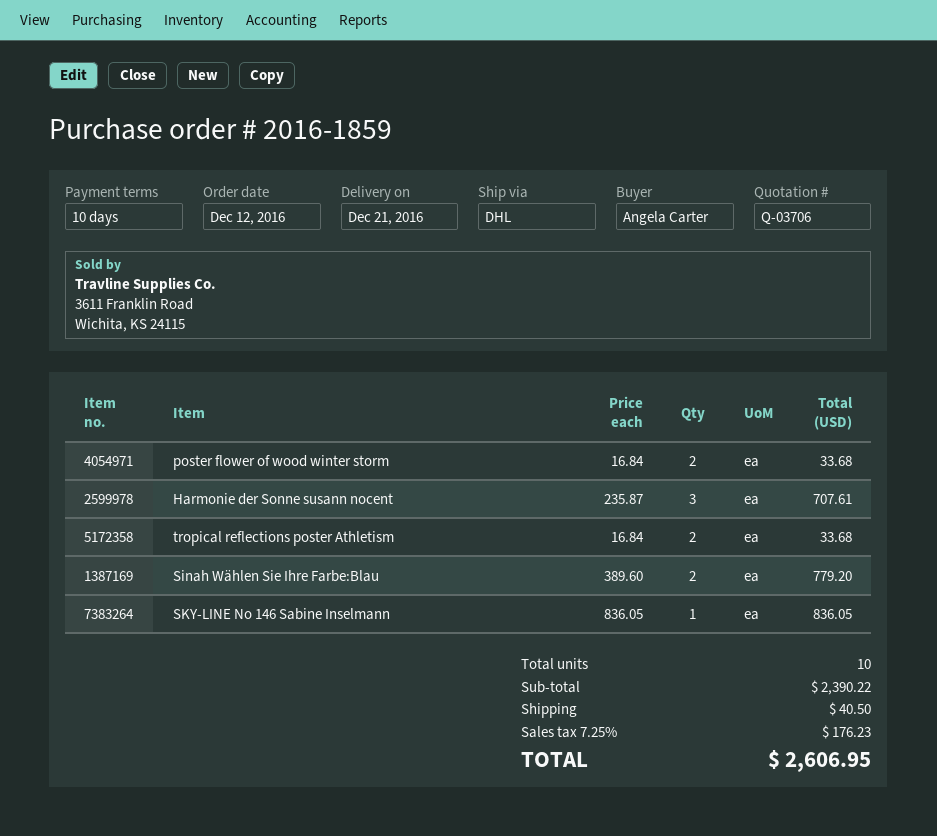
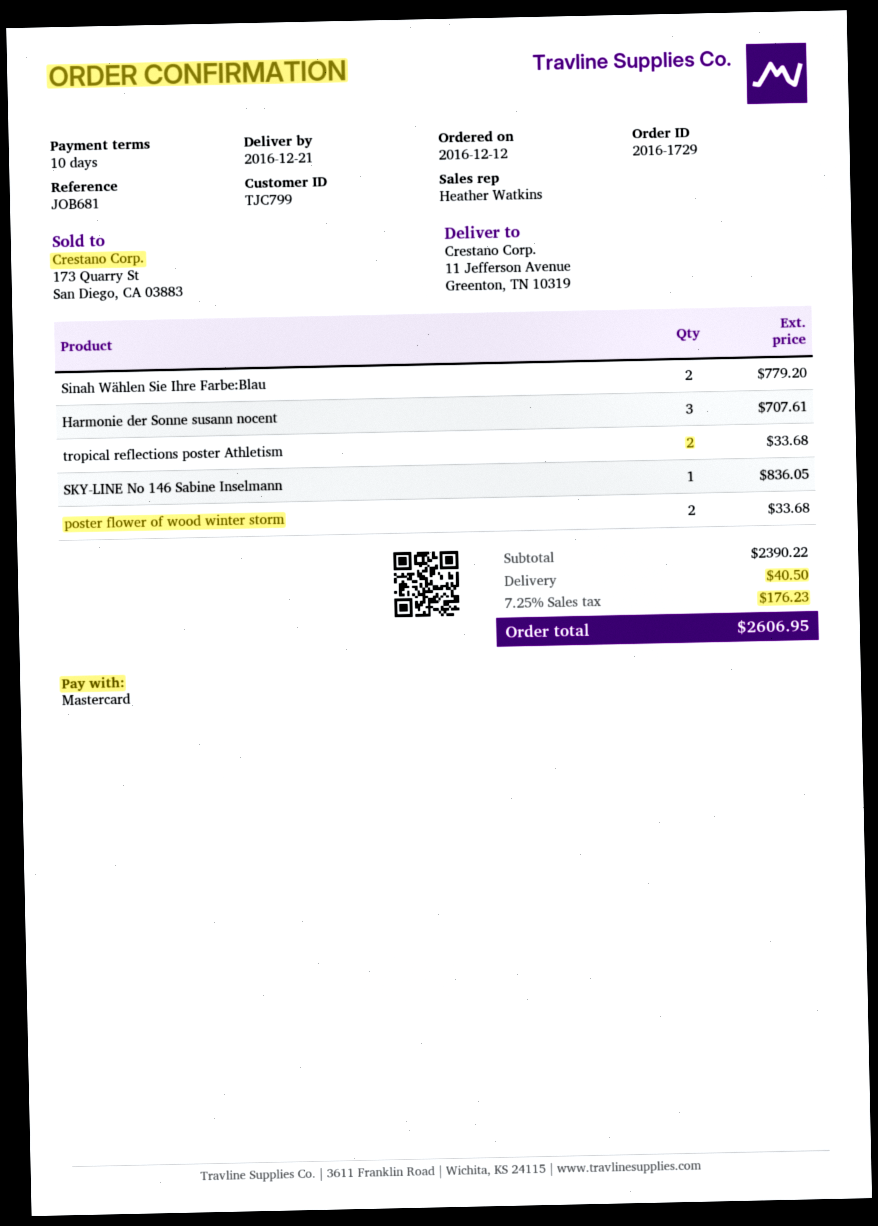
order number: 2016-1859 -> 2016-1729

